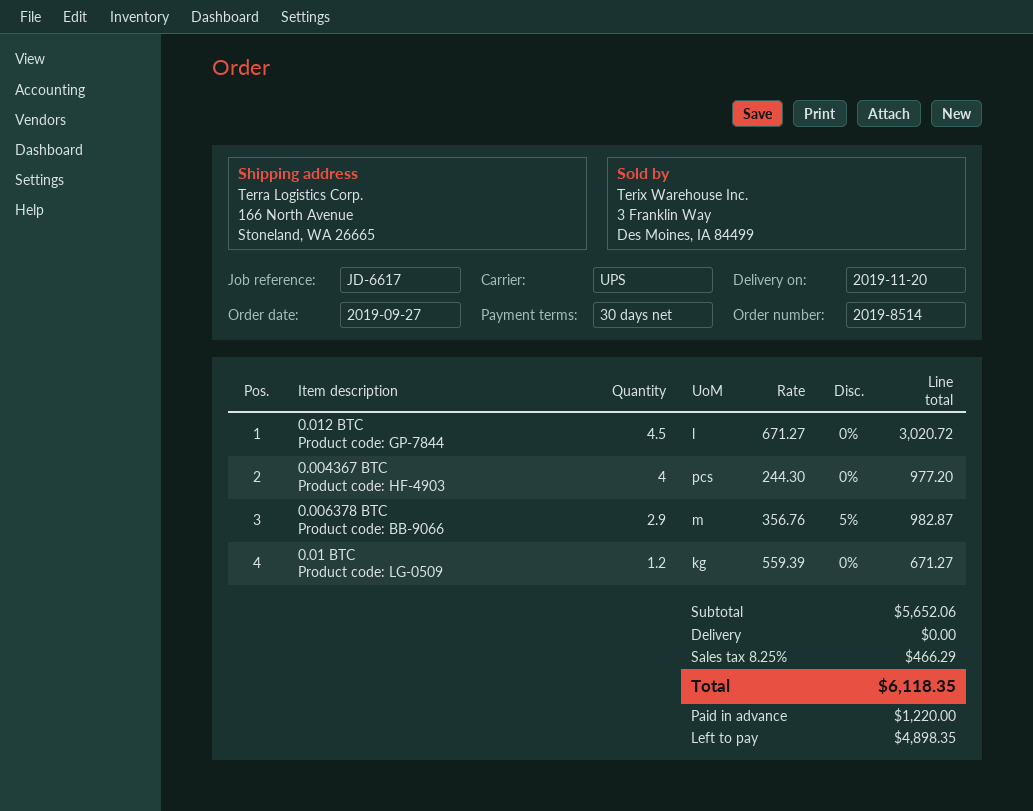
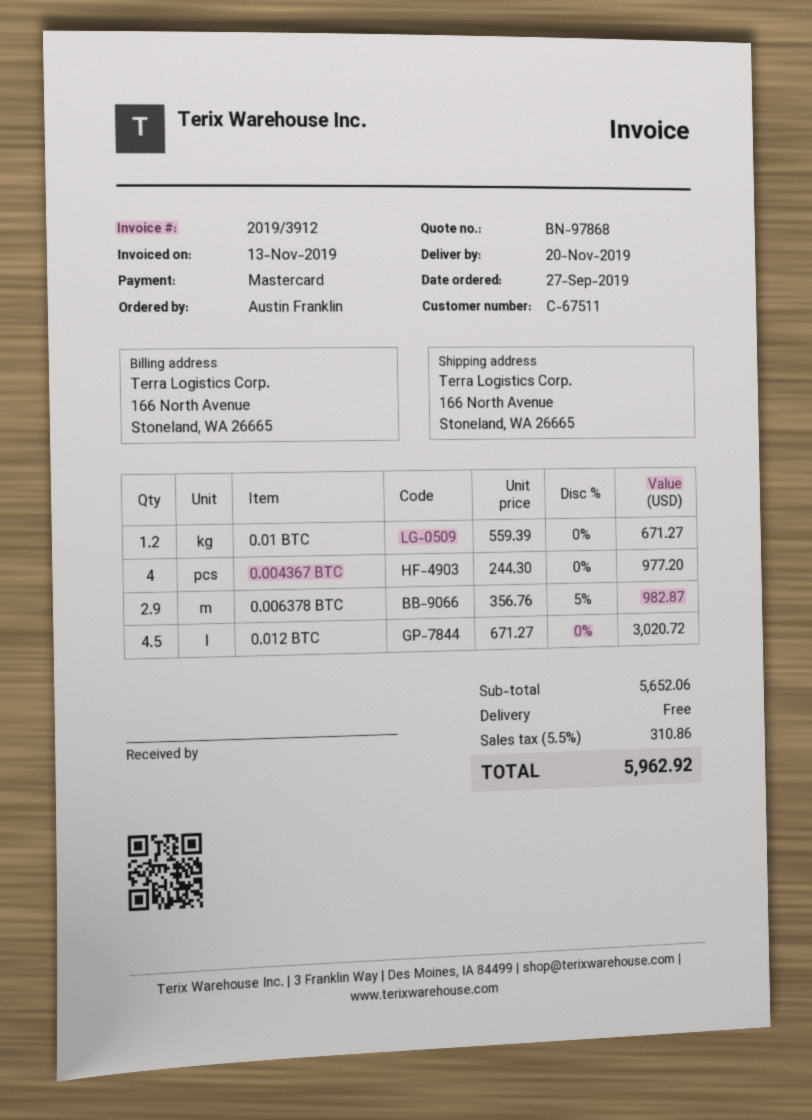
tax: 8.25% = 466.29 -> 5.5% = 310.86
total: 6118.35 -> 5962.92

